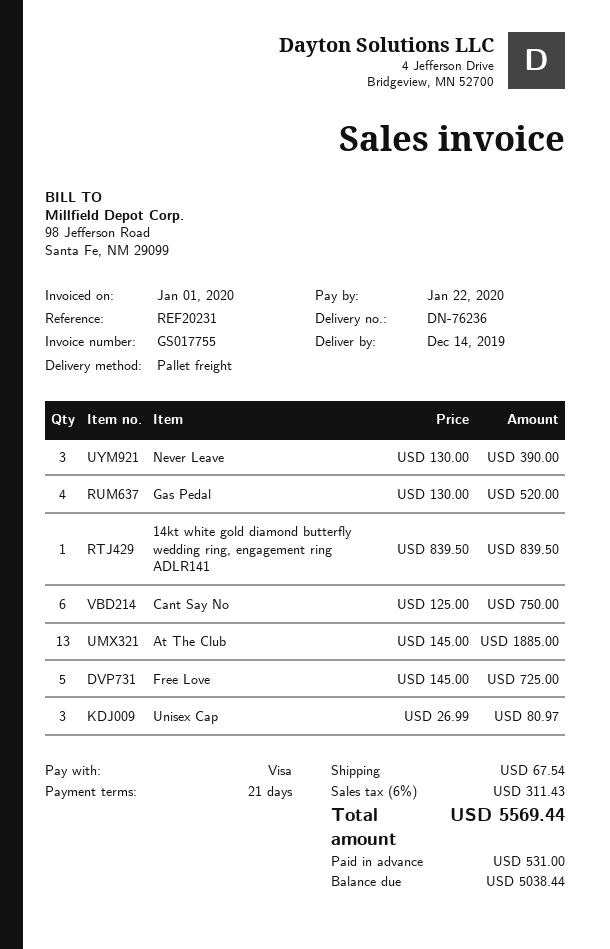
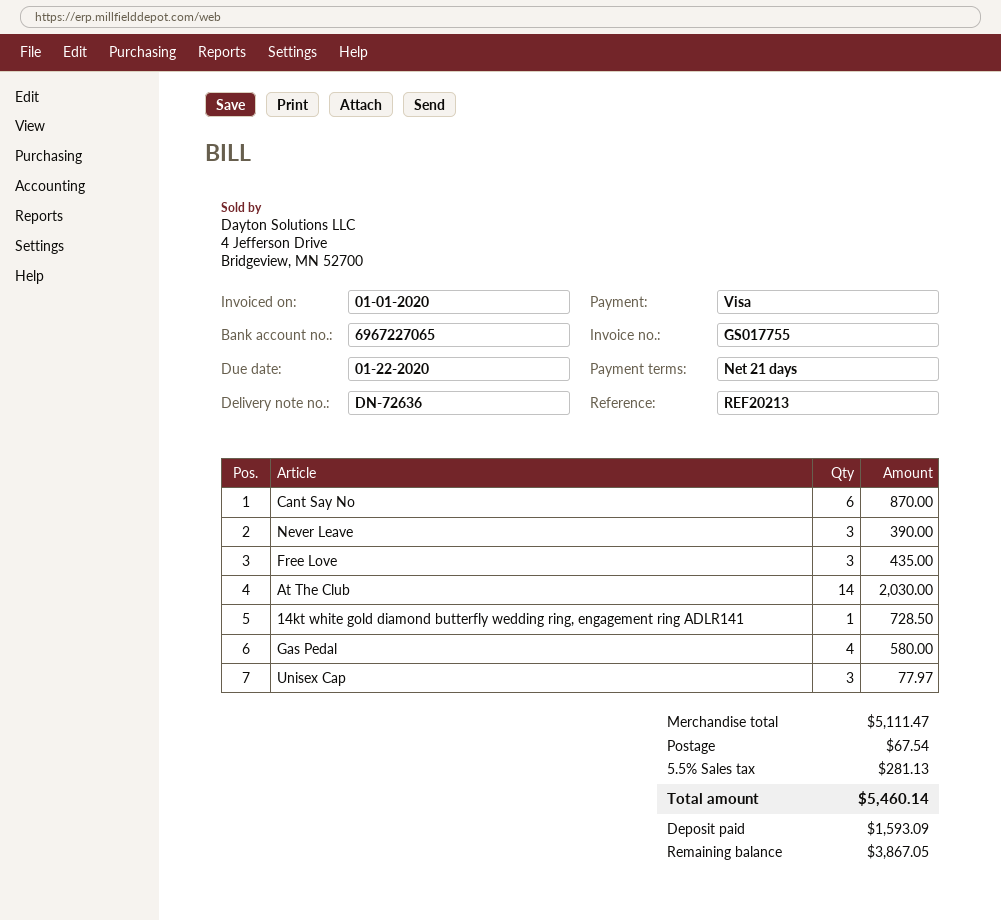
delivery note number: DN-76236 -> DN-72636
reference: REF20231 -> REF20213
Gas Pedal: 4 for 520.00 -> 4 for 580.00
14kt white gold diamond butterfly wedding ring, engagement ring ADLR141: 1 for 839.50 -> 1 for 728.50
Cant Say No: 6 for 750.00 -> 6 for 870.00
At The Club: 13 for 1885.00 -> 14 for 2030.00
Free Love: 5 for 725.00 -> 3 for 435.00
Unisex Cap: 3 for 80.97 -> 3 for 77.97
tax: 6% = 311.43 -> 5.5% = 281.13
total: 5569.44 -> 5460.14
deposit: 531.00 -> 1593.09
balance: 5038.44 -> 3867.05

